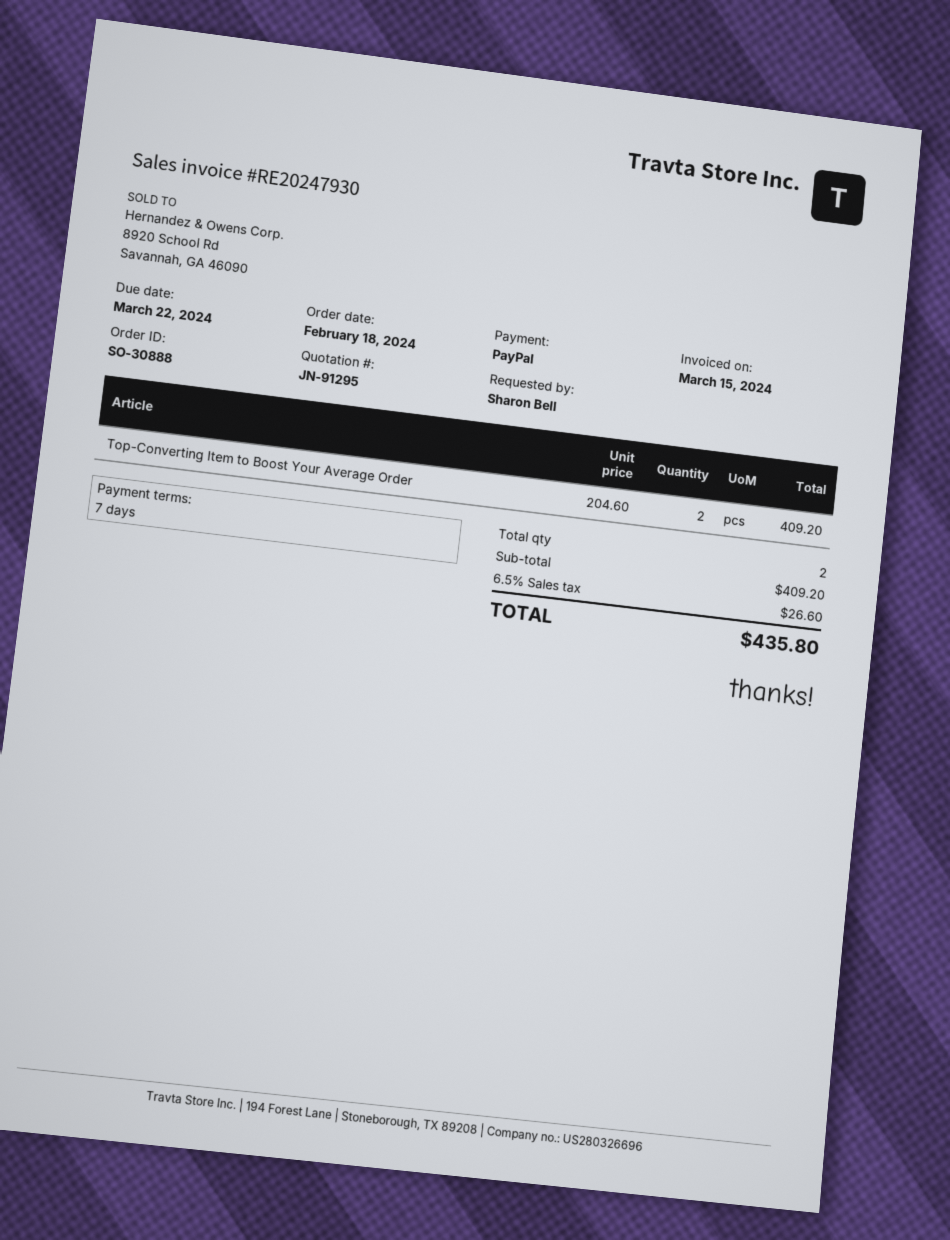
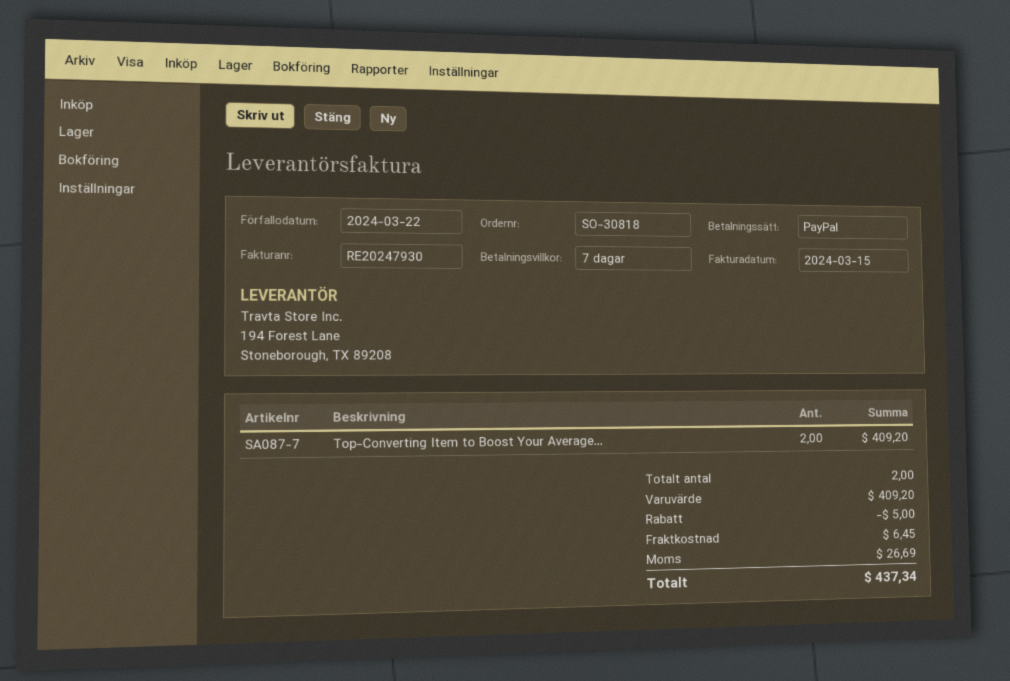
order number: SO-30888 -> SO-30818
discount: none -> 5.00
shipping: none -> 6.45
tax: 26.60 -> 26.69
total: 435.80 -> 437.34

